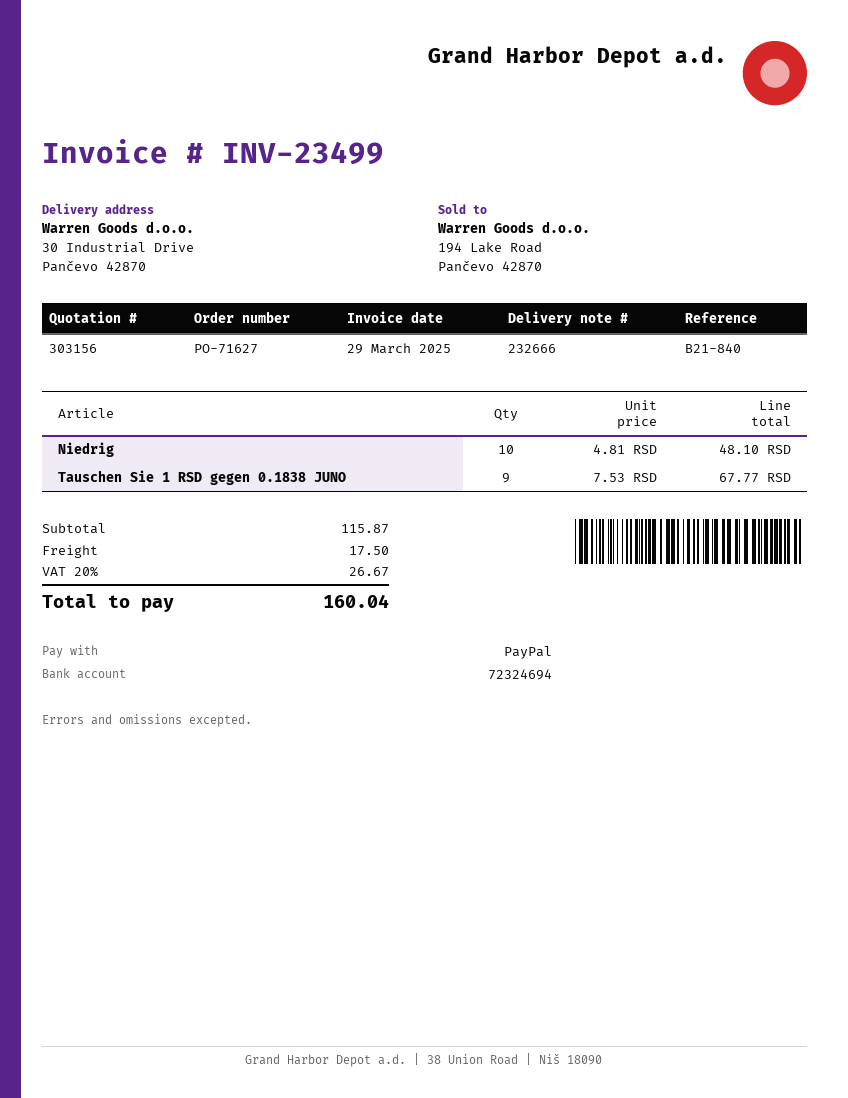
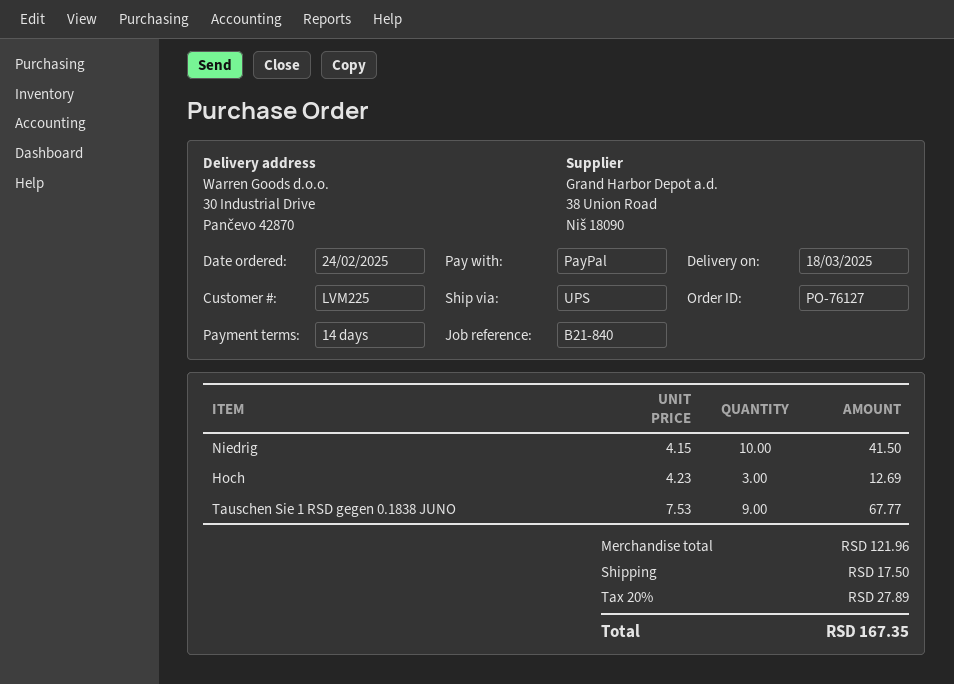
order number: PO-71627 -> PO-76127
Niedrig: 10 x 4.81 = 48.10 -> 10 x 4.15 = 41.50
Hoch: none -> 3 x 4.23 = 12.69
subtotal: 115.87 -> 121.96
tax: 20% = 26.67 -> 20% = 27.89
total: 160.04 -> 167.35

